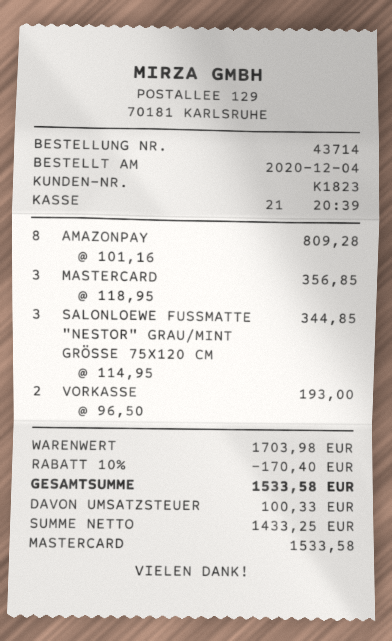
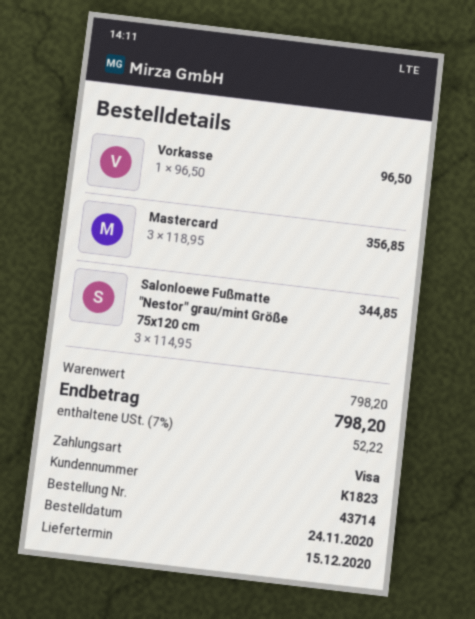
order date: 2020-12-04 -> 2020-11-24
payment method: Mastercard -> Visa
AMAZONPAY: 8 x 101.16 = 809.28 -> none
VORKASSE: 2 x 96.50 = 193.00 -> 1 x 96.50 = 96.50
subtotal: 1703.98 -> 798.20
discount: 10% = 170.40 -> none
tax: 100.33 -> 52.22
total: 1533.58 -> 798.20

